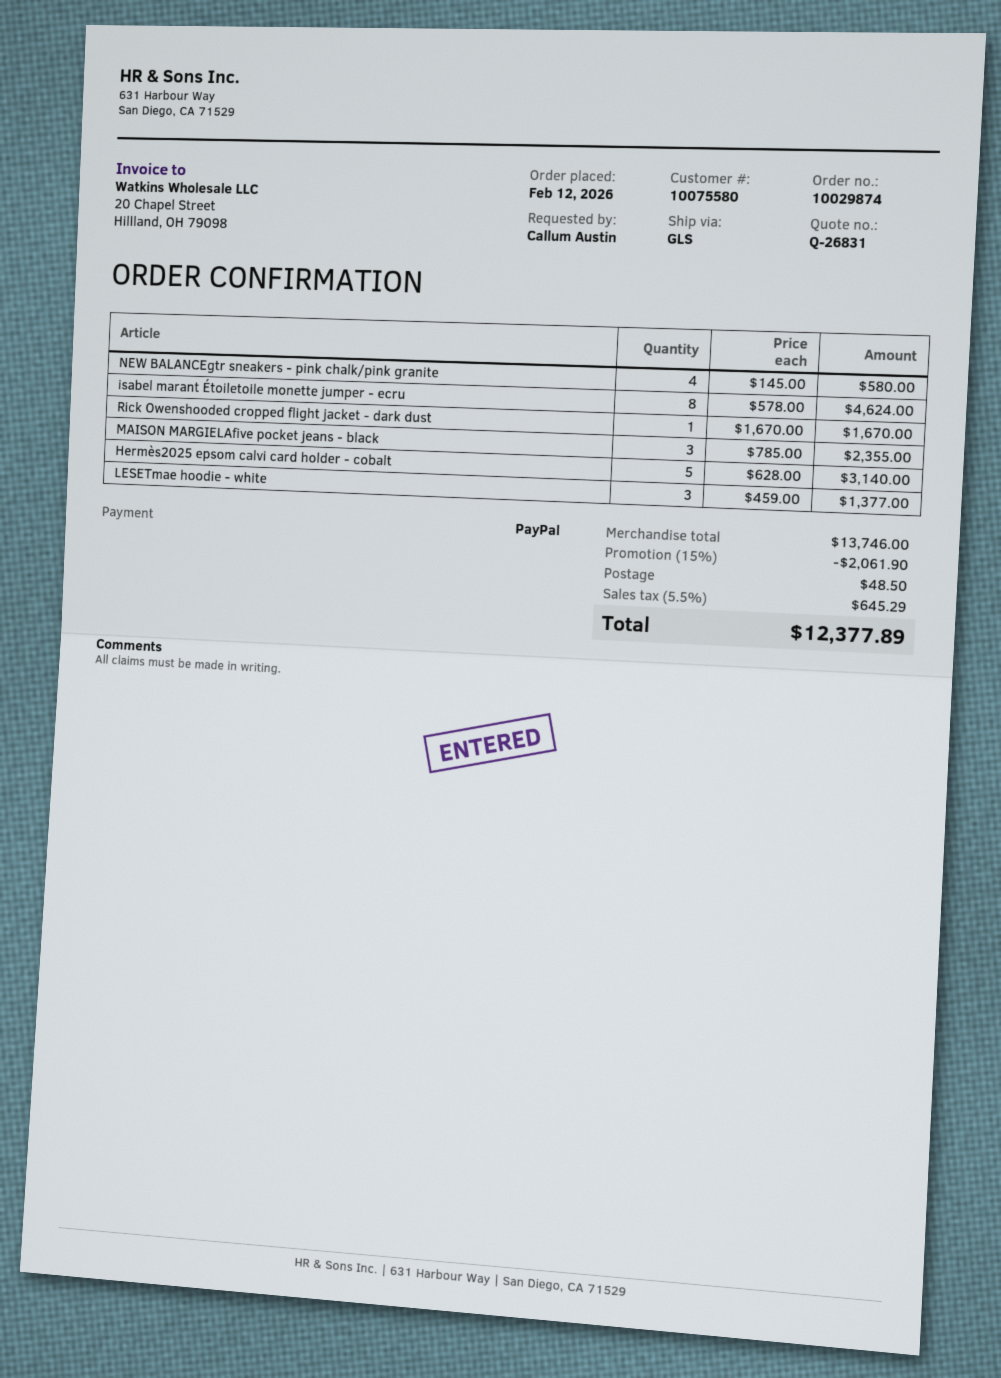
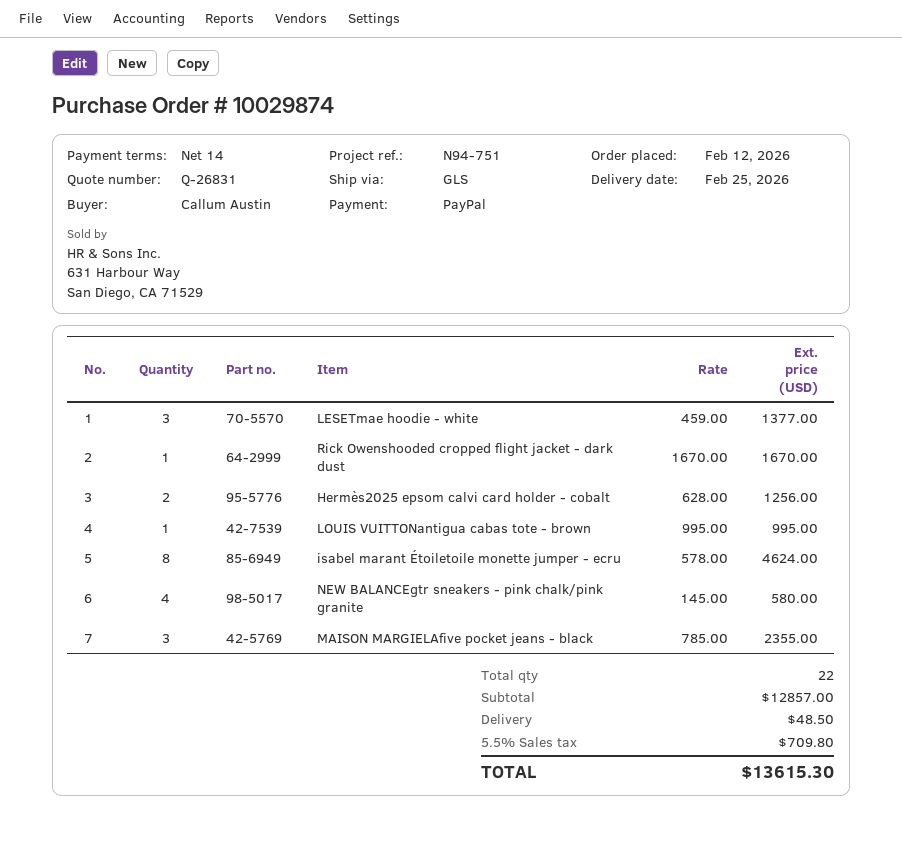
Hermès2025 epsom calvi card holder - cobalt: 5 x 628.00 = 3140.00 -> 2 x 628.00 = 1256.00
LOUIS VUITTONantigua cabas tote - brown: none -> 1 x 995.00 = 995.00
subtotal: 13746.00 -> 12857.00
discount: 15% = 2061.90 -> none
tax: 5.5% = 645.29 -> 5.5% = 709.80
total: 12377.89 -> 13615.30

